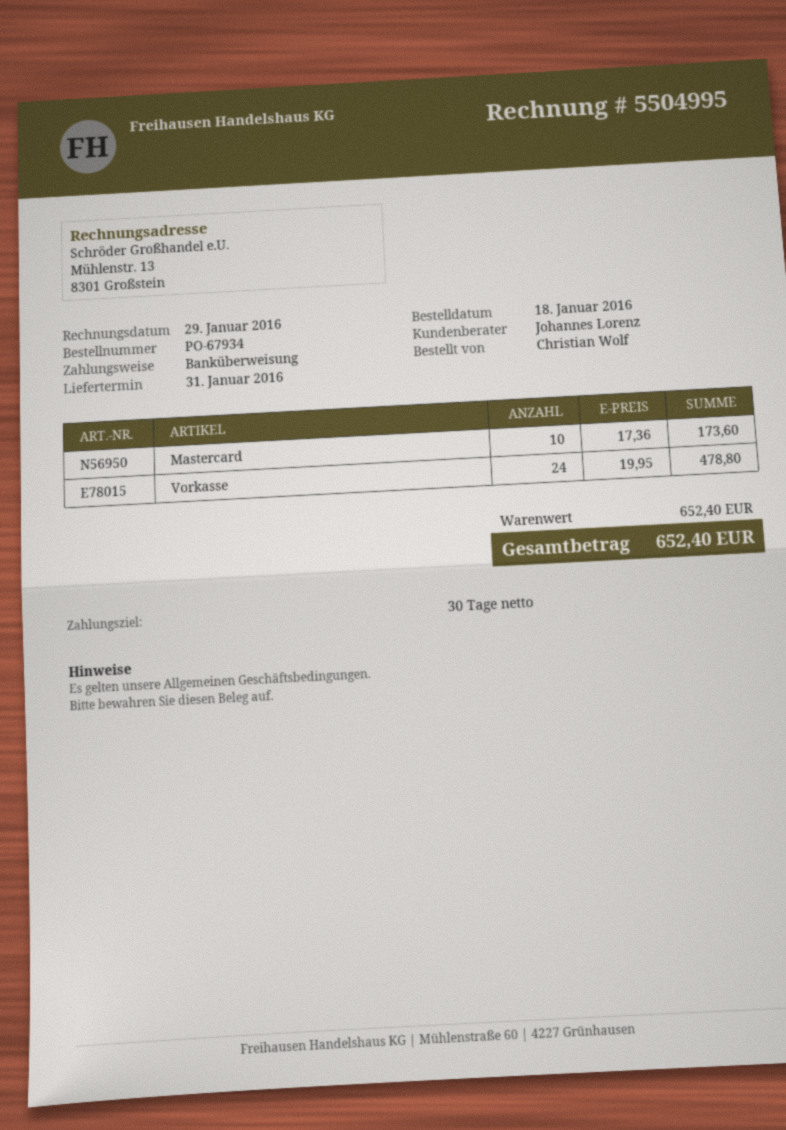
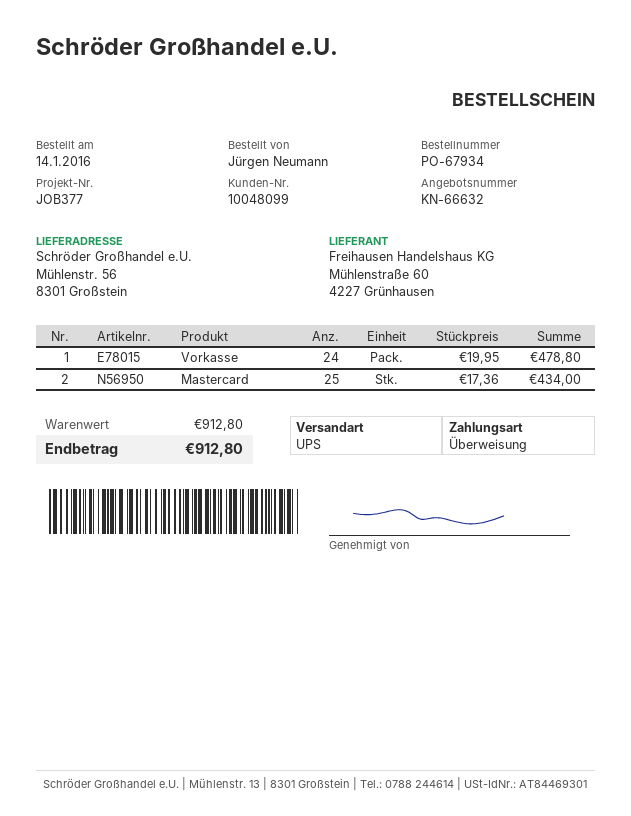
order date: 2016-01-18 -> 2016-01-14
ordered by: Christian Wolf -> Jürgen Neumann
Mastercard: 10 x 17.36 = 173.60 -> 25 x 17.36 = 434.00
subtotal: 652.40 -> 912.80
total: 652.40 -> 912.80

